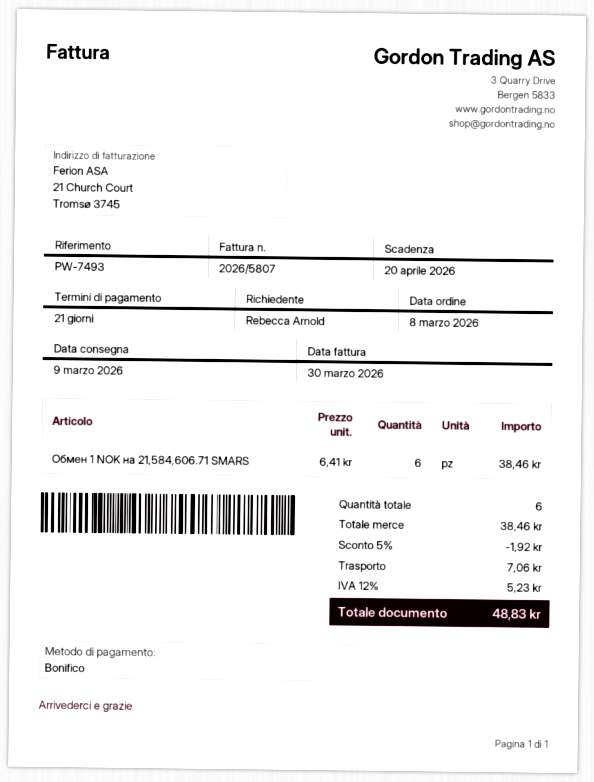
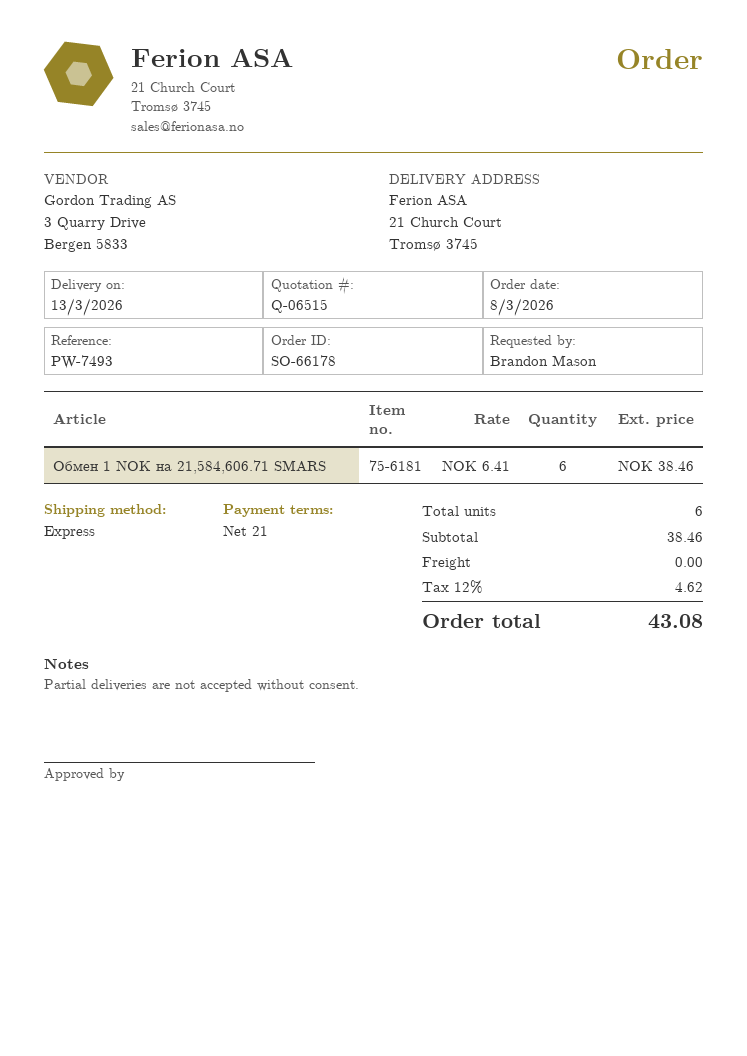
delivery date: 2026-03-09 -> 2026-03-13
ordered by: Rebecca Arnold -> Brandon Mason
discount: 5% = 1.92 -> none
shipping: 7.06 -> 0.00
tax: 12% = 5.23 -> 12% = 4.62
total: 48.83 -> 43.08

